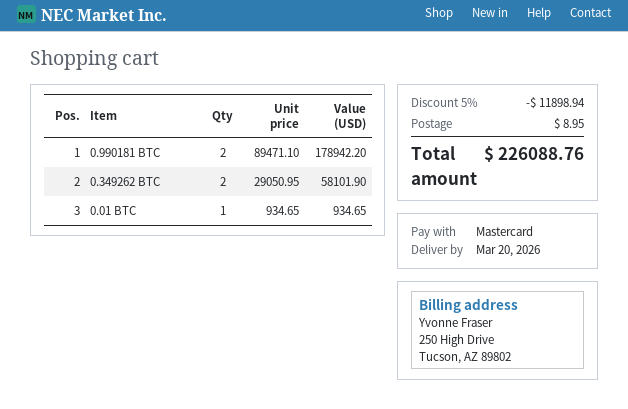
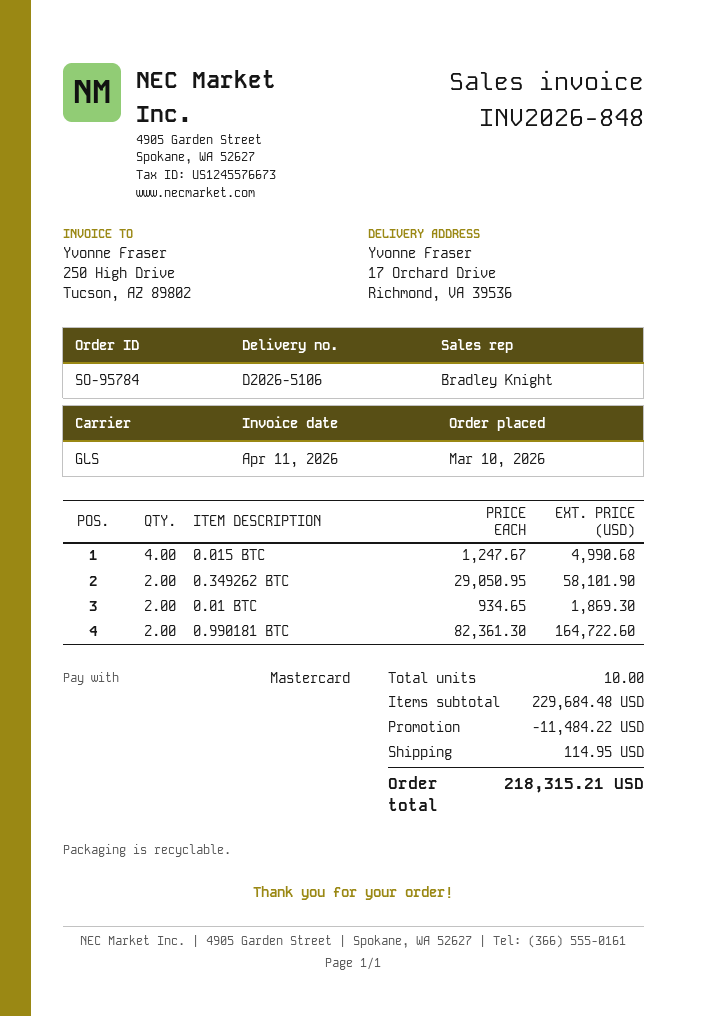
0.990181 BTC: 2 x 89471.10 = 178942.20 -> 2 x 82361.30 = 164722.60
0.01 BTC: 1 x 934.65 = 934.65 -> 2 x 934.65 = 1869.30
0.015 BTC: none -> 4 x 1247.67 = 4990.68
discount: 11898.94 -> 11484.22
shipping: 8.95 -> 114.95
total: 226088.76 -> 218315.21

